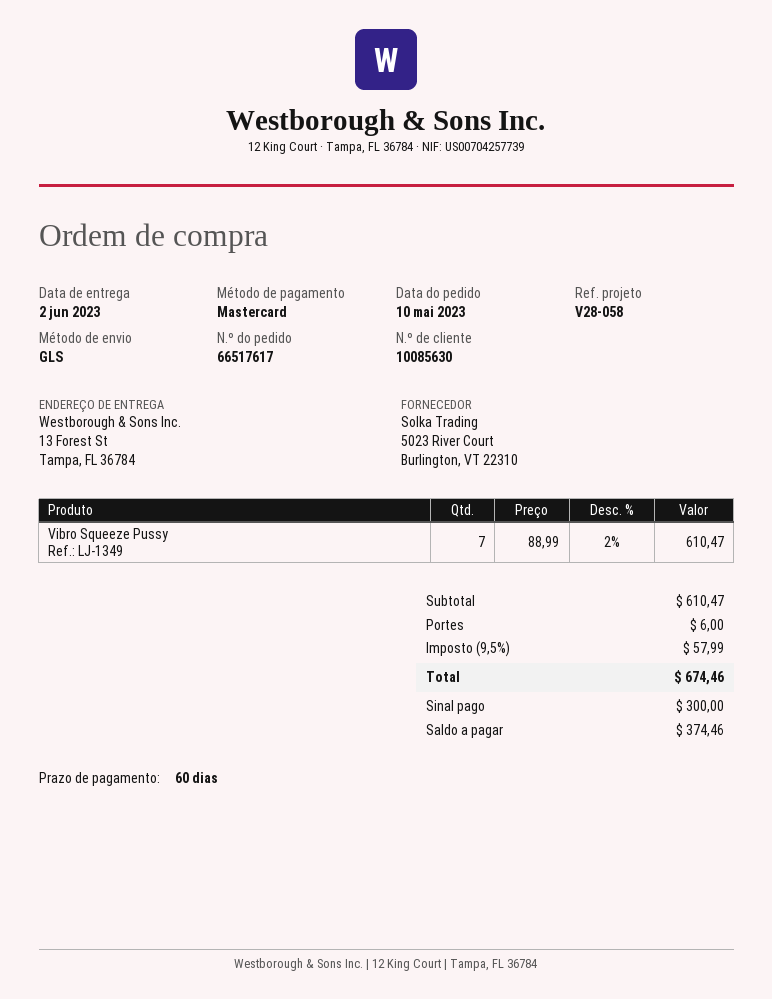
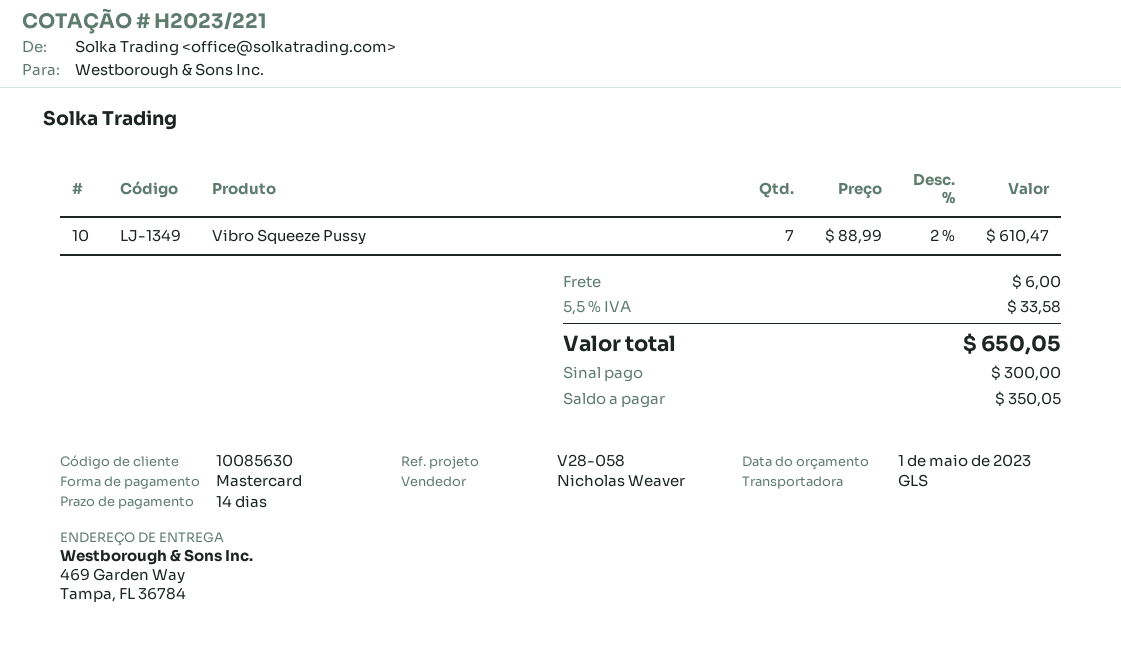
payment terms: 60 days -> 14 days
ship to: 13 Forest St, Tampa, FL 36784 -> 469 Garden Way, Tampa, FL 36784
tax: 9.5% = 57.99 -> 5.5% = 33.58
total: 674.46 -> 650.05
balance: 374.46 -> 350.05

